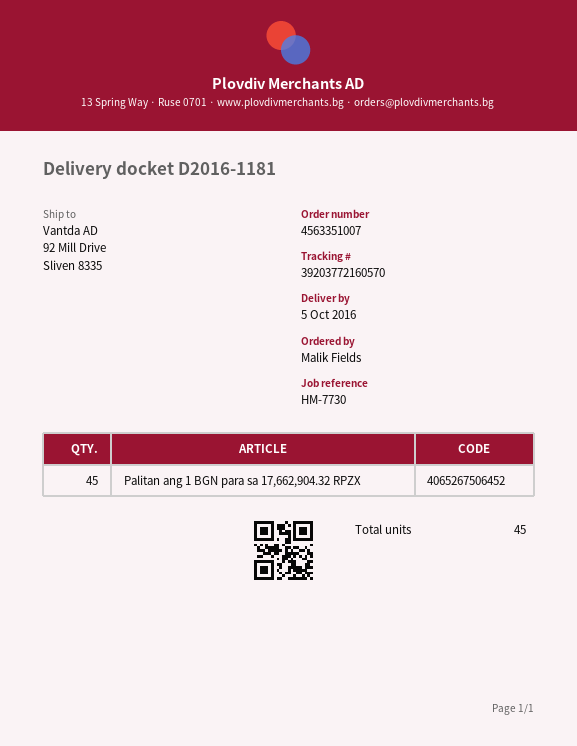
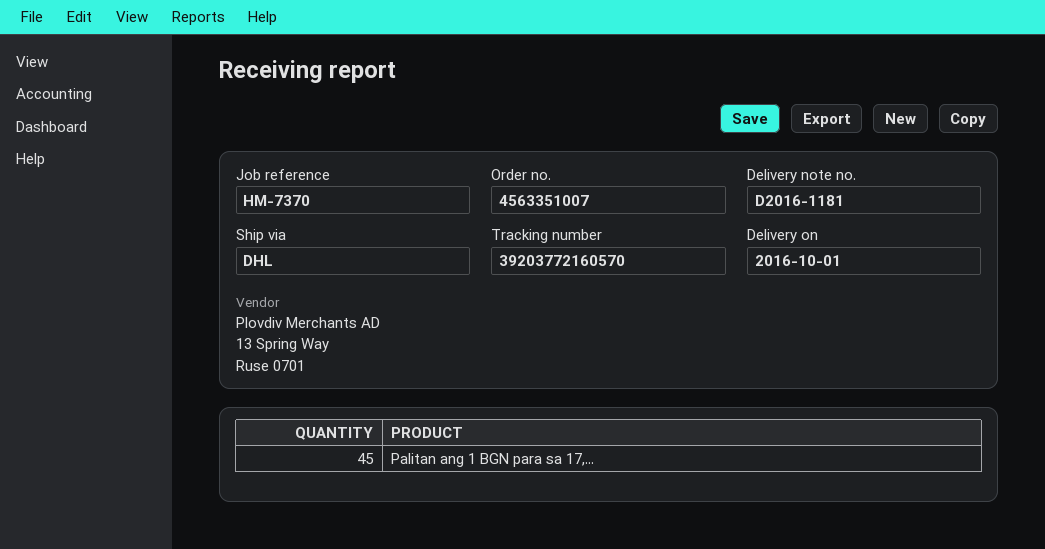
delivery date: 2016-10-05 -> 2016-10-01
reference: HM-7730 -> HM-7370

